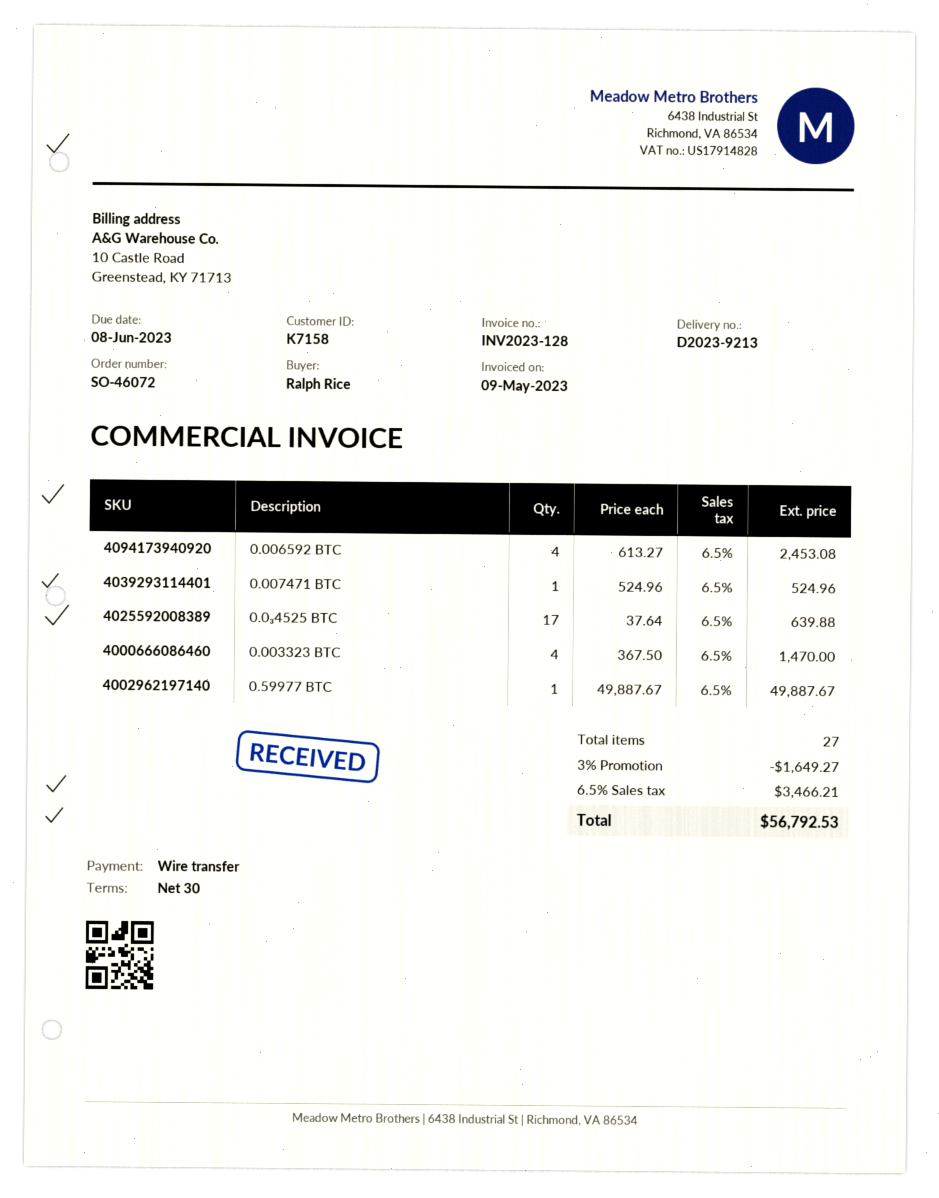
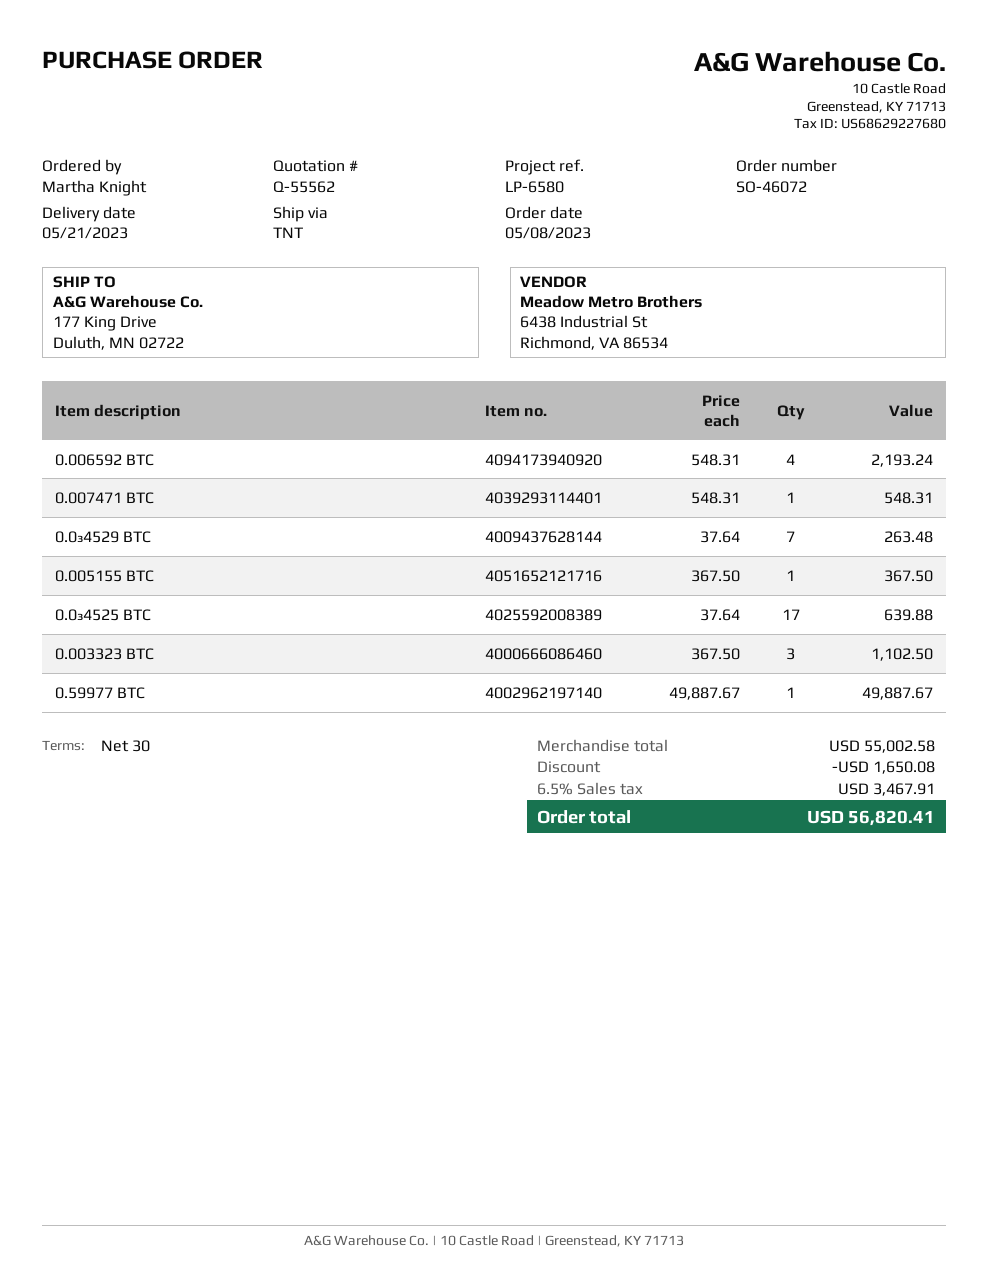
ordered by: Ralph Rice -> Martha Knight
0.006592 BTC: 4 x 613.27 = 2453.08 -> 4 x 548.31 = 2193.24
0.007471 BTC: 1 x 524.96 = 524.96 -> 1 x 548.31 = 548.31
0.003323 BTC: 4 x 367.50 = 1470.00 -> 3 x 367.50 = 1102.50
0.0₃4529 BTC: none -> 7 x 37.64 = 263.48
0.005155 BTC: none -> 1 x 367.50 = 367.50
discount: 1649.27 -> 1650.08
tax: 6.5% = 3466.21 -> 6.5% = 3467.91
total: 56792.53 -> 56820.41

